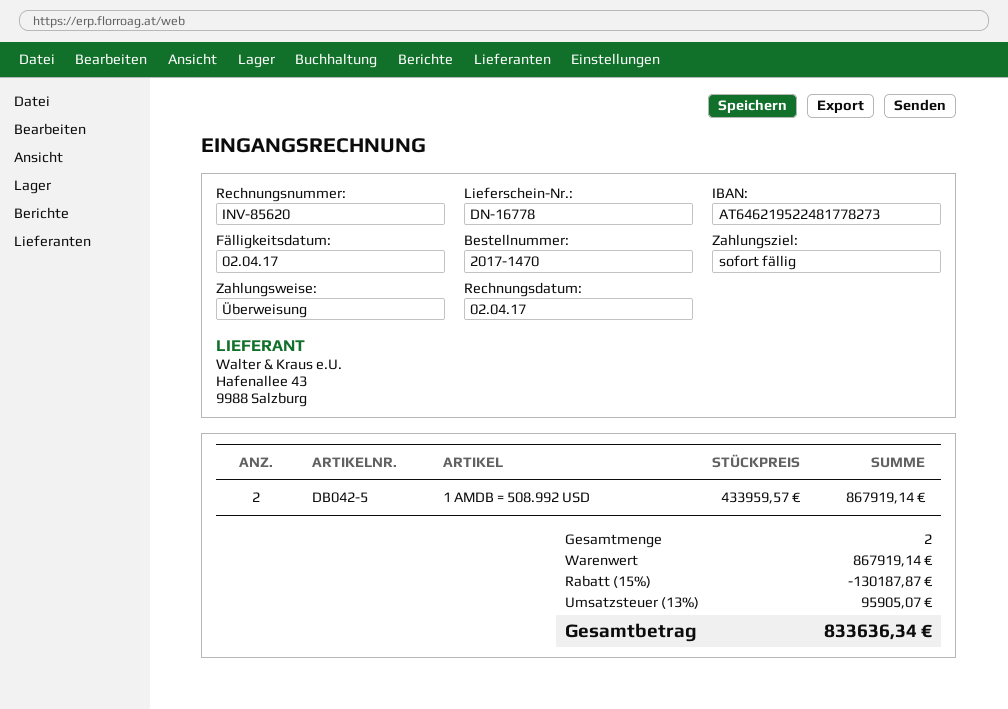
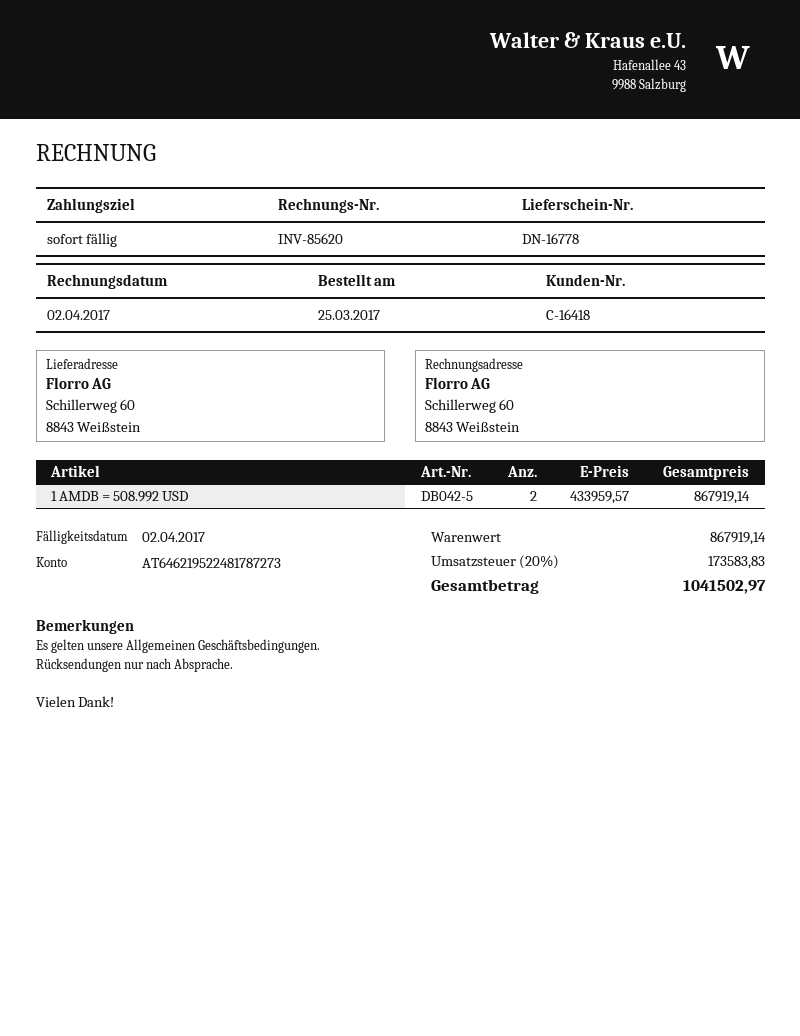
bank account: AT646219522481778273 -> AT646219522481787273
discount: 15% = 130187.87 -> none
tax: 13% = 95905.07 -> 20% = 173583.83
total: 833636.34 -> 1041502.97

